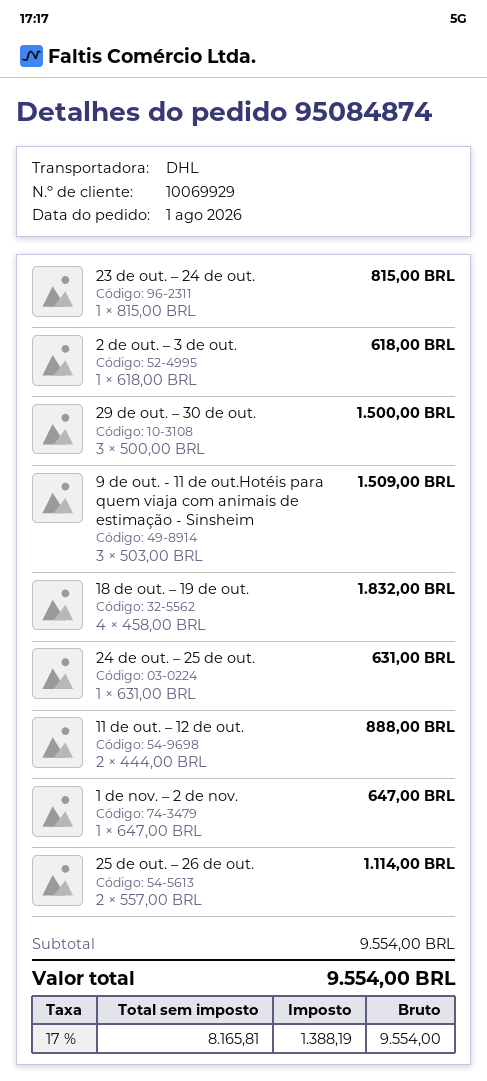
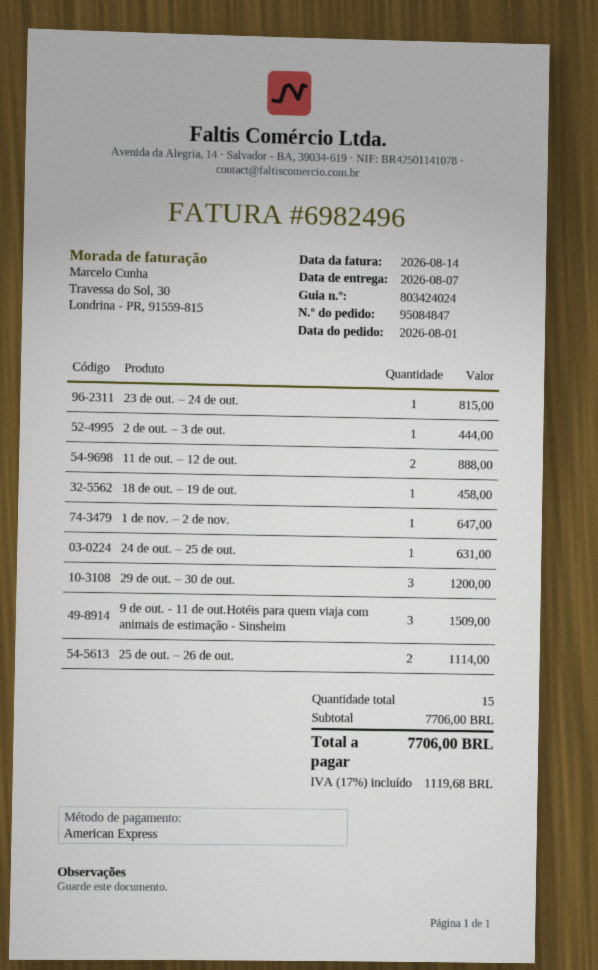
order number: 95084874 -> 95084847
2 de out. – 3 de out.: 1 for 618.00 -> 1 for 444.00
29 de out. – 30 de out.: 3 for 1500.00 -> 3 for 1200.00
18 de out. – 19 de out.: 4 for 1832.00 -> 1 for 458.00
subtotal: 9554.00 -> 7706.00
tax: 17% = 1388.19 -> 17% = 1119.68
total: 9554.00 -> 7706.00

